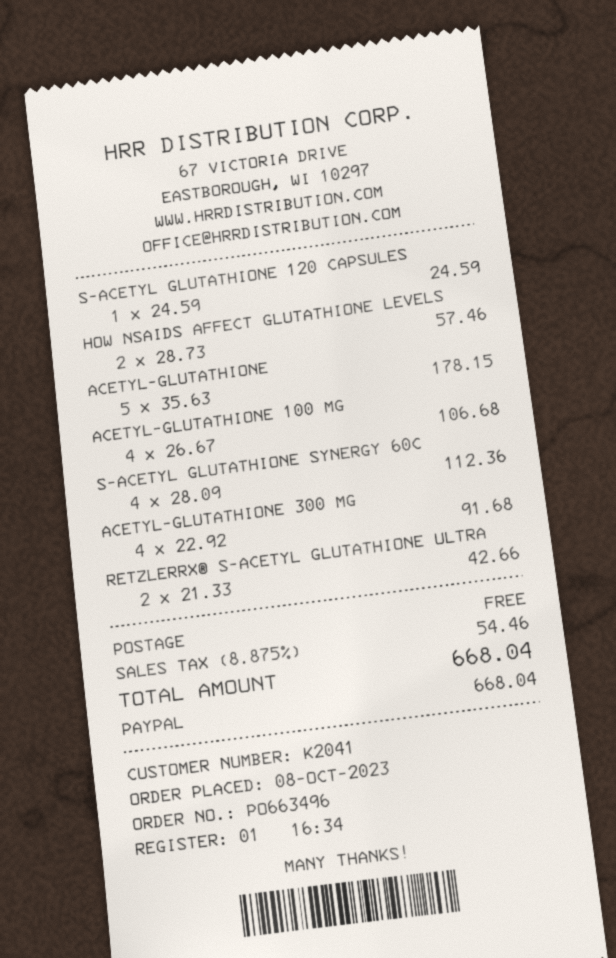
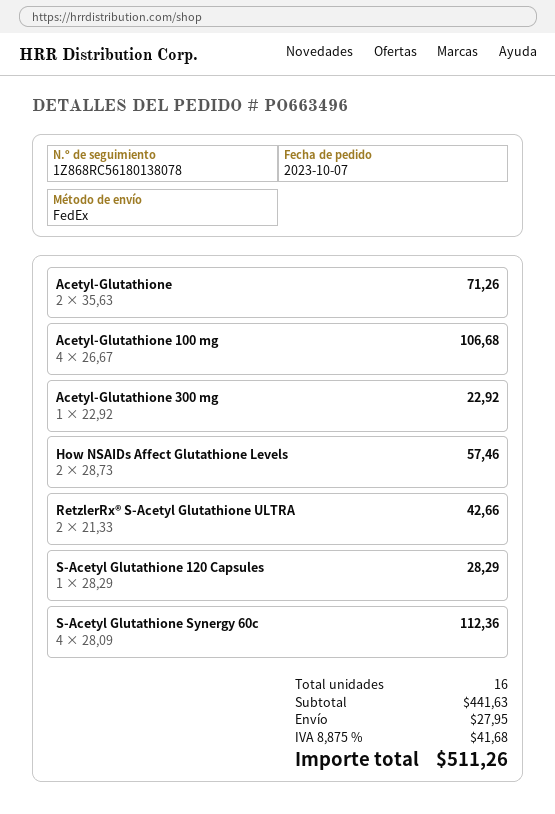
order date: 2023-10-08 -> 2023-10-07
S-ACETYL GLUTATHIONE 120 CAPSULES: 1 x 24.59 = 24.59 -> 1 x 28.29 = 28.29
ACETYL-GLUTATHIONE: 5 x 35.63 = 178.15 -> 2 x 35.63 = 71.26
ACETYL-GLUTATHIONE 300 MG: 4 x 22.92 = 91.68 -> 1 x 22.92 = 22.92
shipping: 0.00 -> 27.95
tax: 8.875% = 54.46 -> 8.875% = 41.68
total: 668.04 -> 511.26

